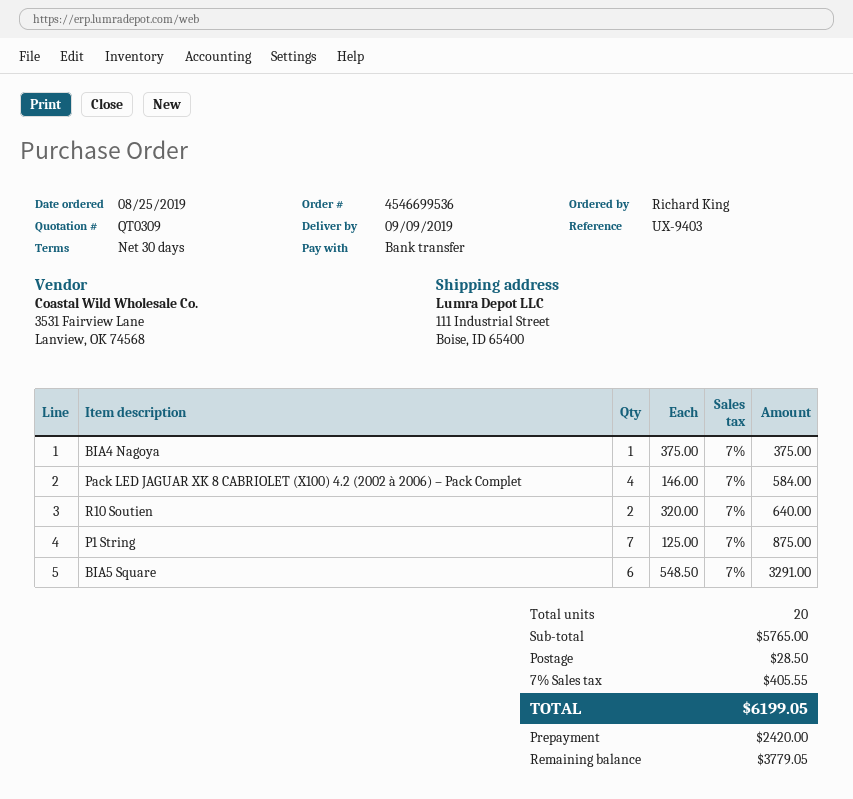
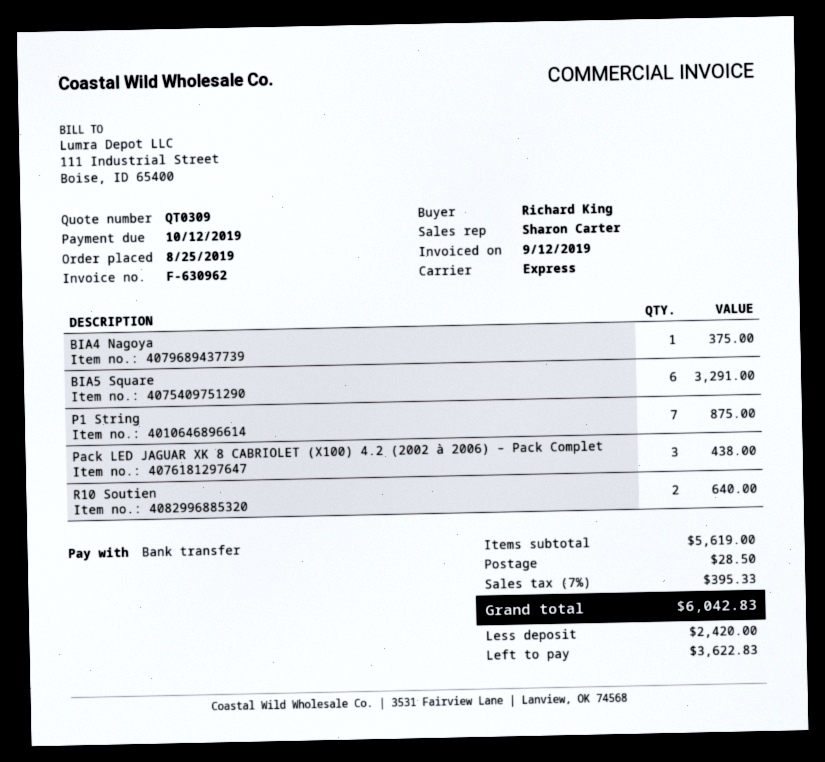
Pack LED JAGUAR XK 8 CABRIOLET (X100) 4.2 (2002 à 2006) – Pack Complet: 4 for 584.00 -> 3 for 438.00
subtotal: 5765.00 -> 5619.00
tax: 7% = 405.55 -> 7% = 395.33
total: 6199.05 -> 6042.83
balance: 3779.05 -> 3622.83

